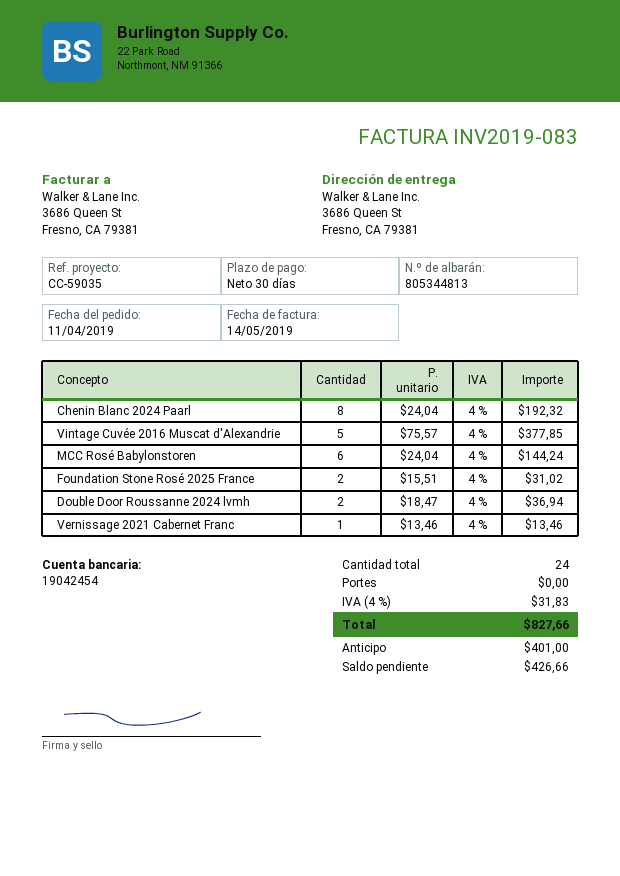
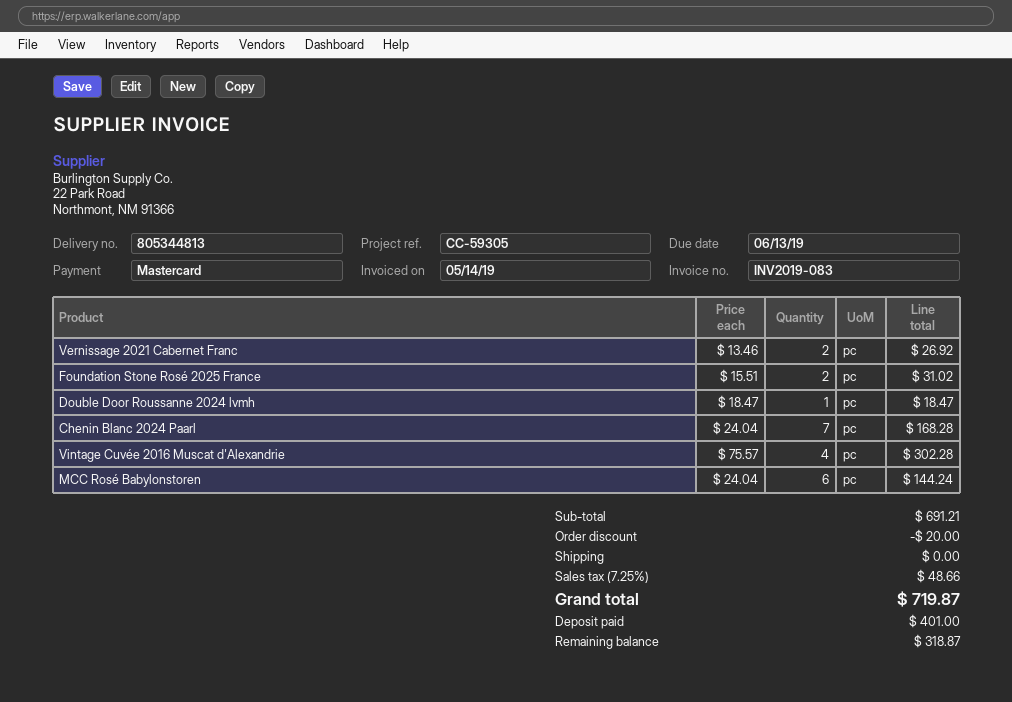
reference: CC-59035 -> CC-59305
Chenin Blanc 2024 Paarl: 8 x 24.04 = 192.32 -> 7 x 24.04 = 168.28
Vintage Cuvée 2016 Muscat d'Alexandrie: 5 x 75.57 = 377.85 -> 4 x 75.57 = 302.28
Double Door Roussanne 2024 lvmh: 2 x 18.47 = 36.94 -> 1 x 18.47 = 18.47
Vernissage 2021 Cabernet Franc: 1 x 13.46 = 13.46 -> 2 x 13.46 = 26.92
discount: none -> 20.00
tax: 4% = 31.83 -> 7.25% = 48.66
total: 827.66 -> 719.87
balance: 426.66 -> 318.87

